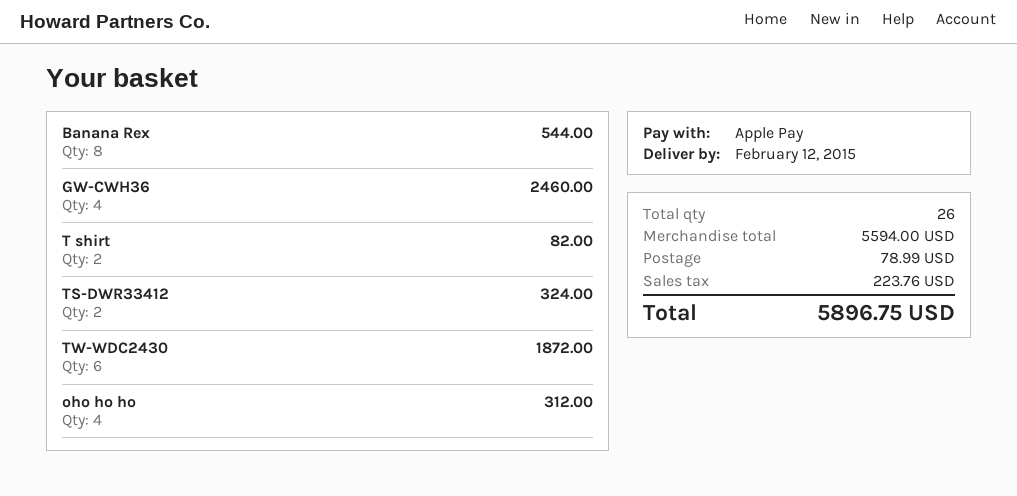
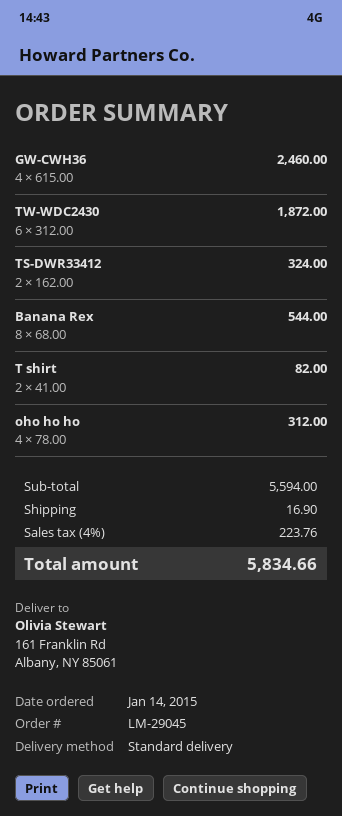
shipping: 78.99 -> 16.90
total: 5896.75 -> 5834.66

